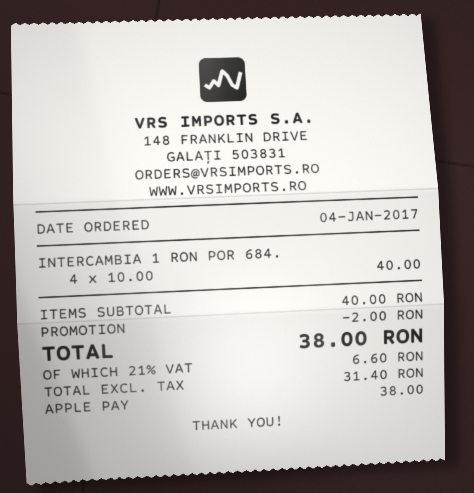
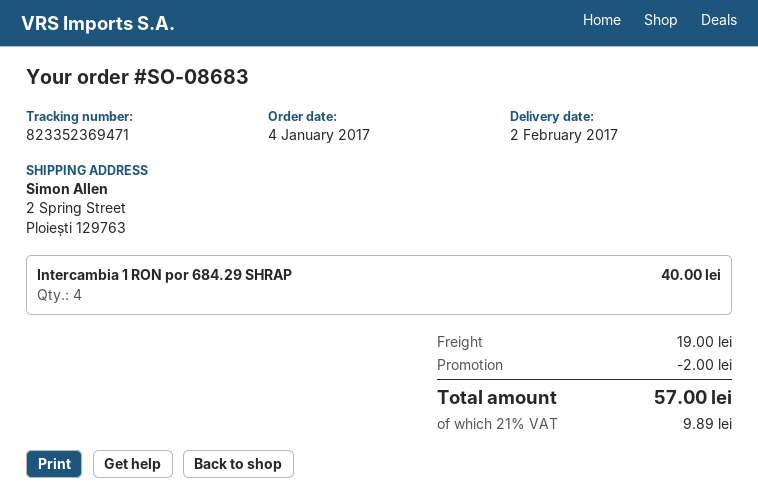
shipping: none -> 19.00
tax: 21% = 6.60 -> 21% = 9.89
total: 38.00 -> 57.00

